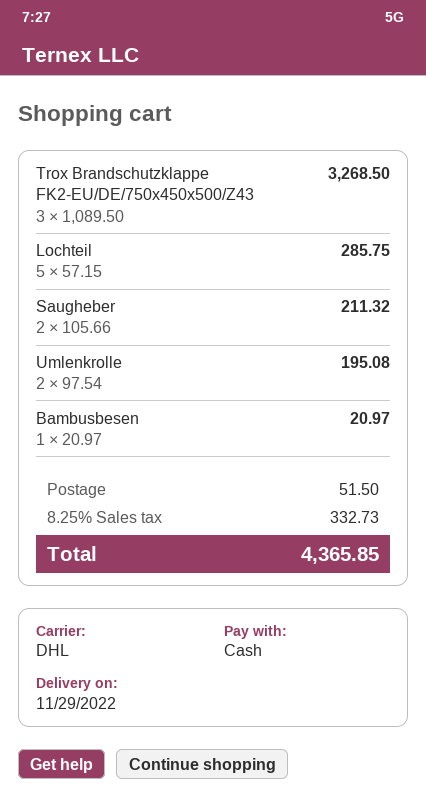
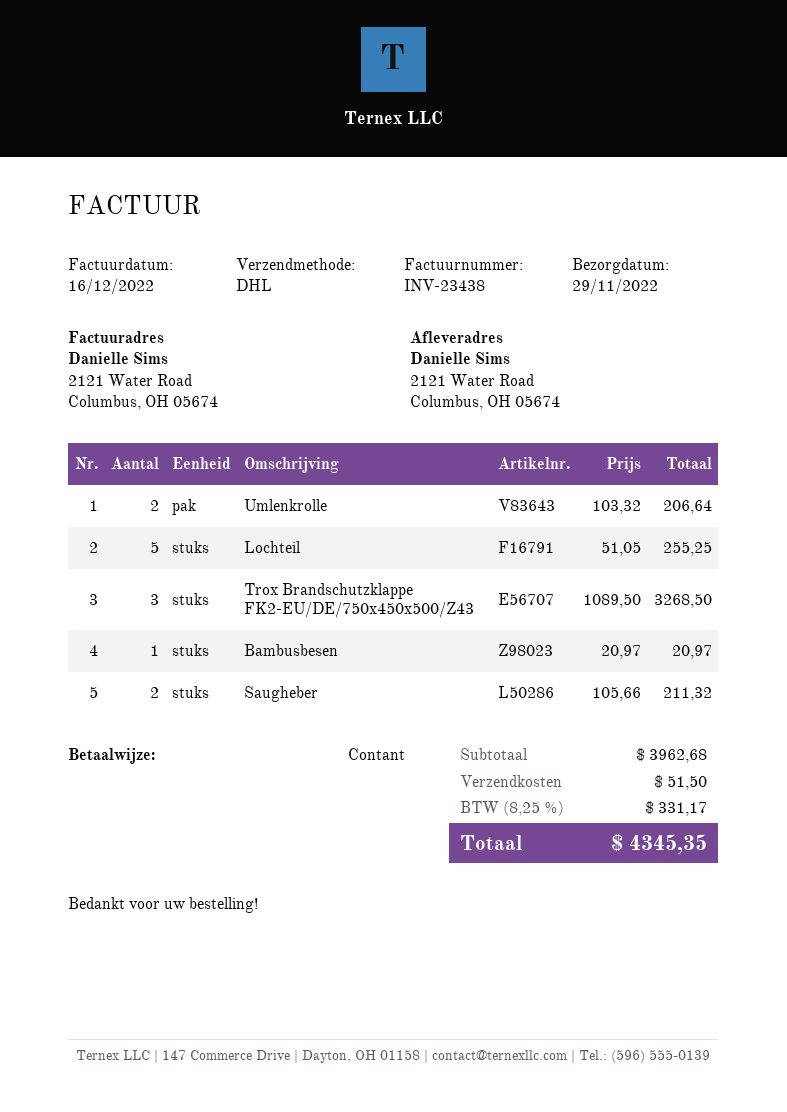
Lochteil: 5 x 57.15 = 285.75 -> 5 x 51.05 = 255.25
Umlenkrolle: 2 x 97.54 = 195.08 -> 2 x 103.32 = 206.64
tax: 8.25% = 332.73 -> 8.25% = 331.17
total: 4365.85 -> 4345.35

